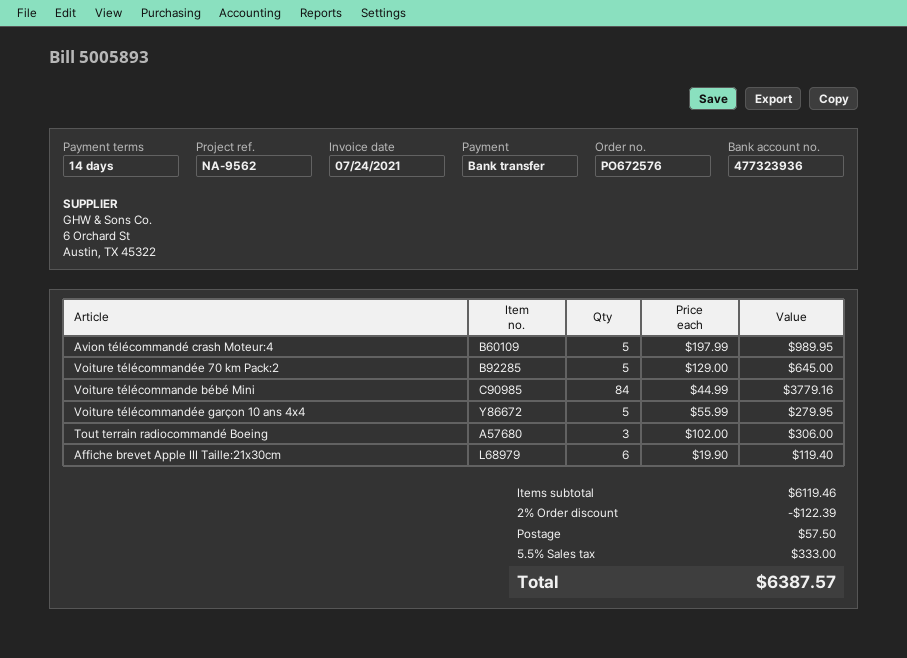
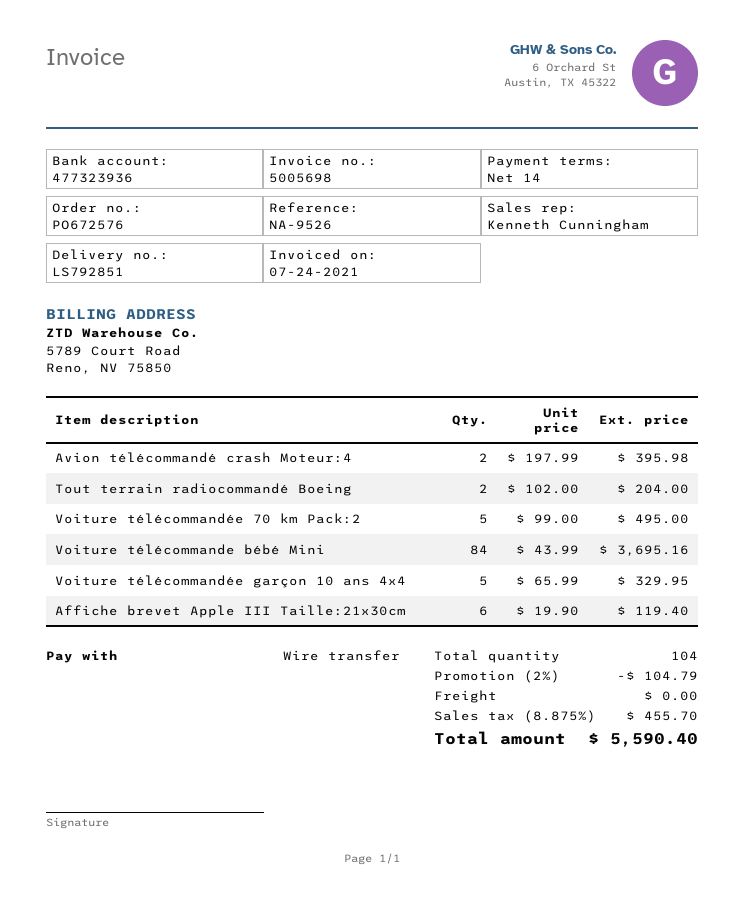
invoice number: 5005893 -> 5005698
reference: NA-9562 -> NA-9526
Avion télécommandé crash Moteur:4: 5 x 197.99 = 989.95 -> 2 x 197.99 = 395.98
Voiture télécommandée 70 km Pack:2: 5 x 129.00 = 645.00 -> 5 x 99.00 = 495.00
Voiture télécommande bébé Mini: 84 x 44.99 = 3779.16 -> 84 x 43.99 = 3695.16
Voiture télécommandée garçon 10 ans 4x4: 5 x 55.99 = 279.95 -> 5 x 65.99 = 329.95
Tout terrain radiocommandé Boeing: 3 x 102.00 = 306.00 -> 2 x 102.00 = 204.00
discount: 2% = 122.39 -> 2% = 104.79
shipping: 57.50 -> 0.00
tax: 5.5% = 333.00 -> 8.875% = 455.70
total: 6387.57 -> 5590.40

